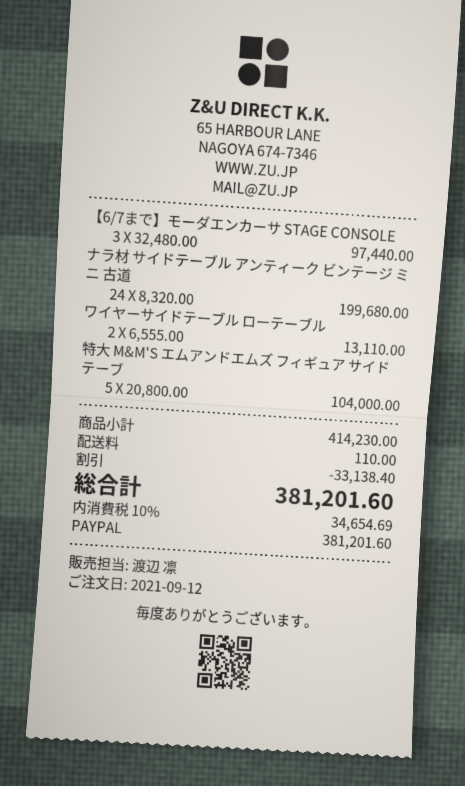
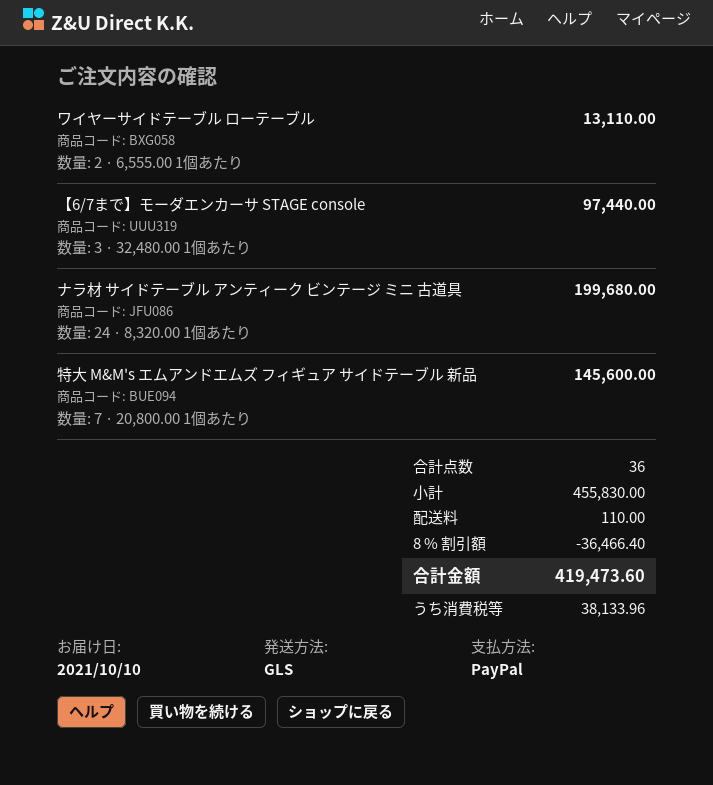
特大 M&M'S エムアンドエムズ フィギュア サイドテーブ: 5 x 20800.00 = 104000.00 -> 7 x 20800.00 = 145600.00
subtotal: 414230.00 -> 455830.00
discount: 33138.40 -> 36466.40
tax: 34654.69 -> 38133.96
total: 381201.60 -> 419473.60

